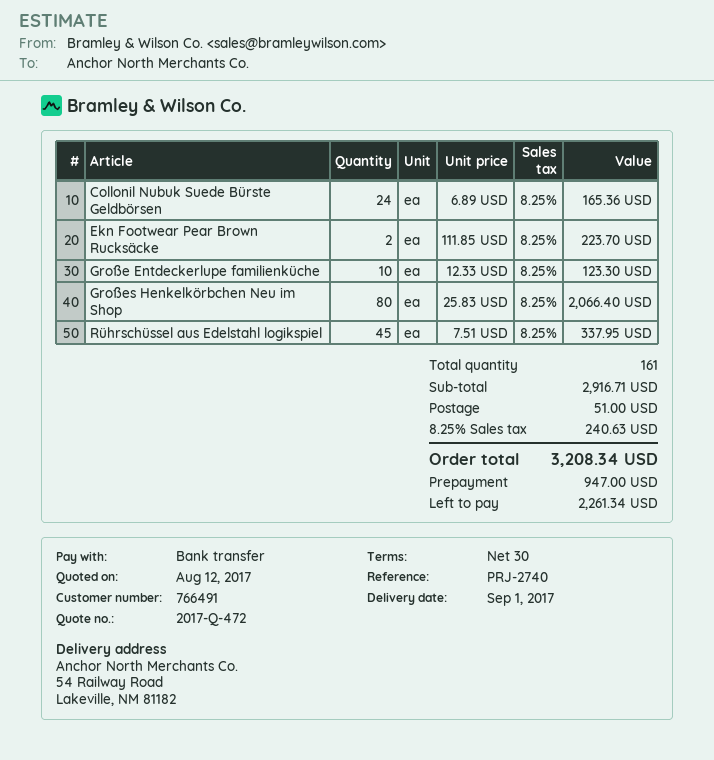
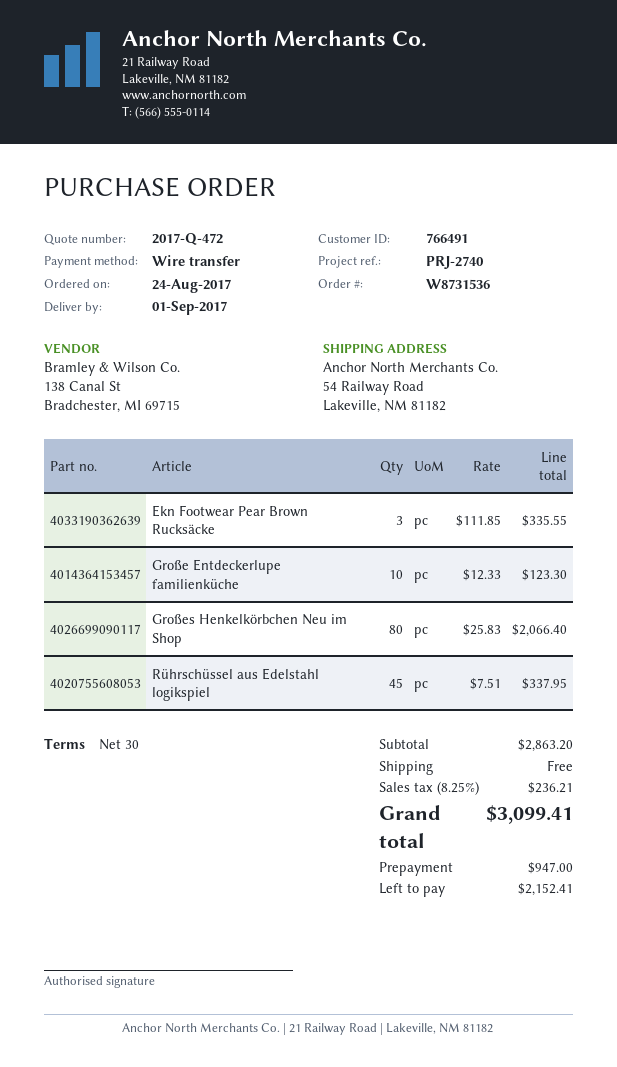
Collonil Nubuk Suede Bürste Geldbörsen: 24 x 6.89 = 165.36 -> none
Ekn Footwear Pear Brown Rucksäcke: 2 x 111.85 = 223.70 -> 3 x 111.85 = 335.55
subtotal: 2916.71 -> 2863.20
shipping: 51.00 -> 0.00
tax: 8.25% = 240.63 -> 8.25% = 236.21
total: 3208.34 -> 3099.41
balance: 2261.34 -> 2152.41

